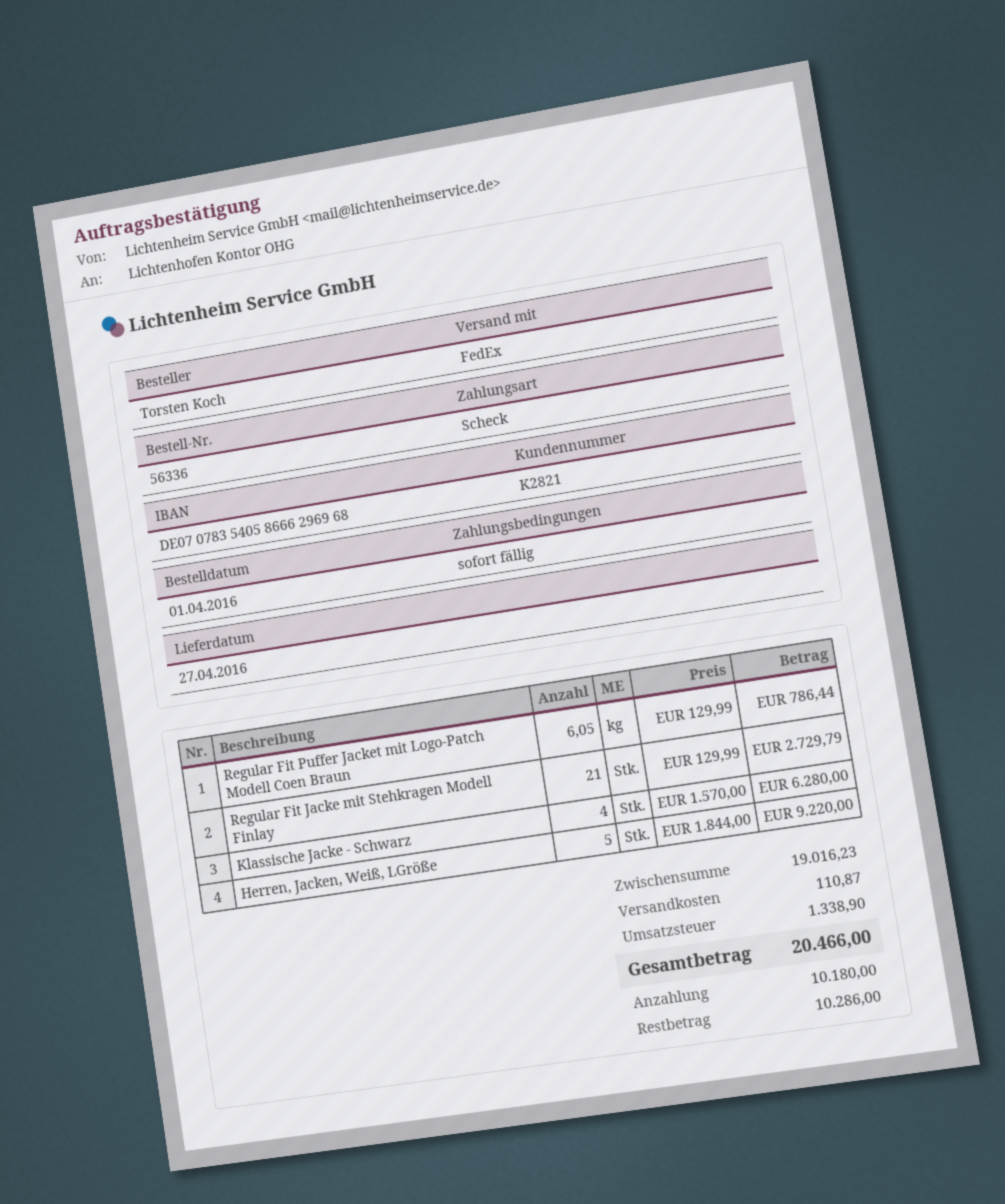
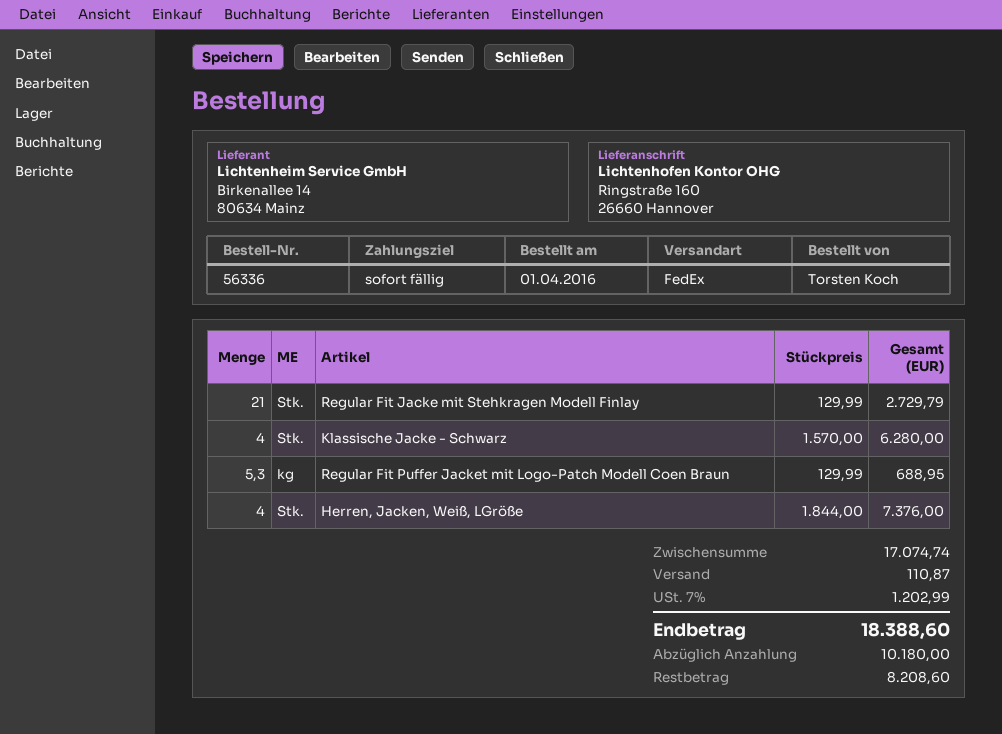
Regular Fit Puffer Jacket mit Logo-Patch Modell Coen Braun: 6.05 x 129.99 = 786.44 -> 5.3 x 129.99 = 688.95
Herren, Jacken, Weiß, LGröße: 5 x 1844.00 = 9220.00 -> 4 x 1844.00 = 7376.00
subtotal: 19016.23 -> 17074.74
tax: 1338.90 -> 1202.99
total: 20466.00 -> 18388.60
balance: 10286.00 -> 8208.60

